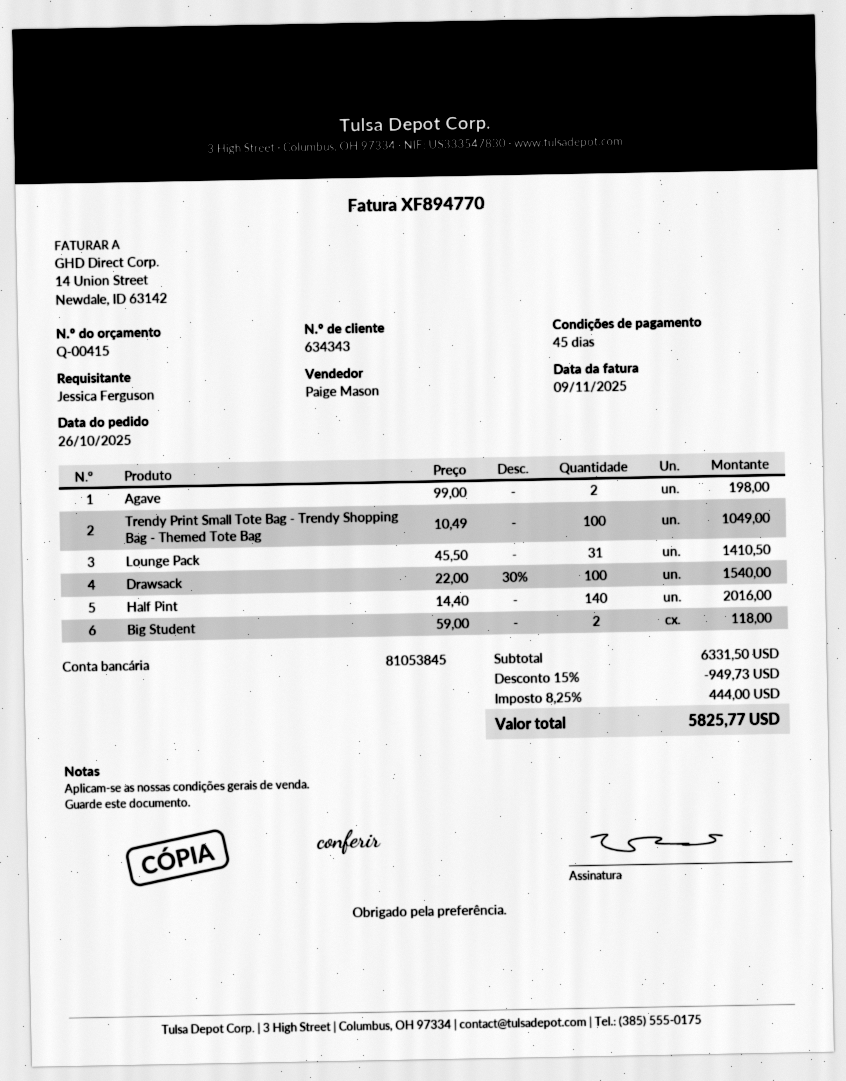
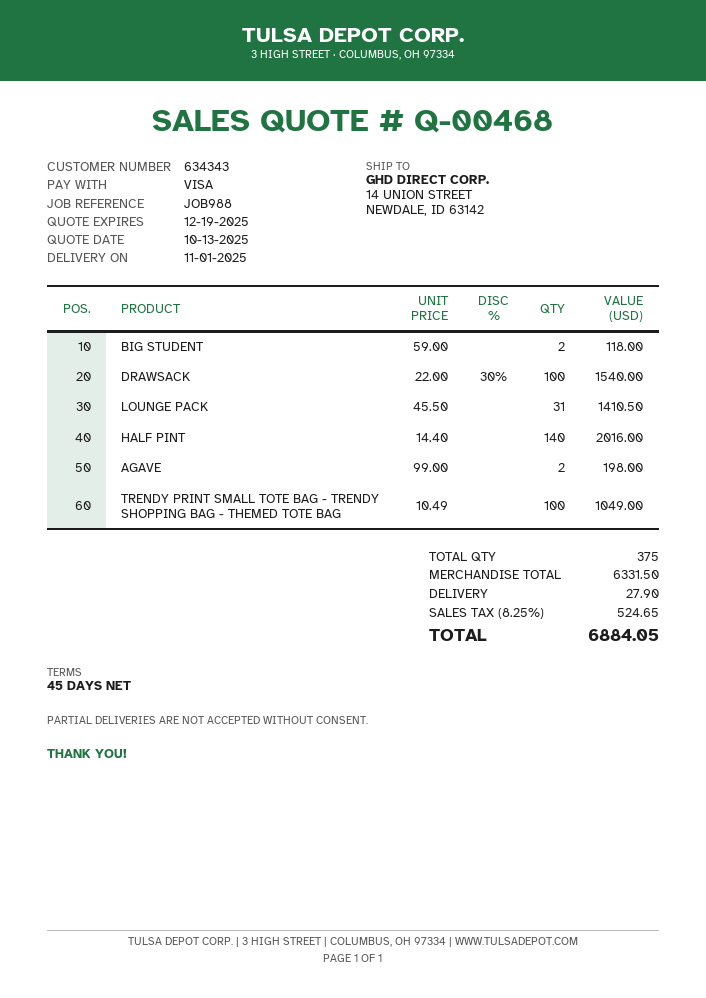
quote number: Q-00415 -> Q-00468
discount: 15% = 949.73 -> none
shipping: none -> 27.90
tax: 8.25% = 444.00 -> 8.25% = 524.65
total: 5825.77 -> 6884.05

